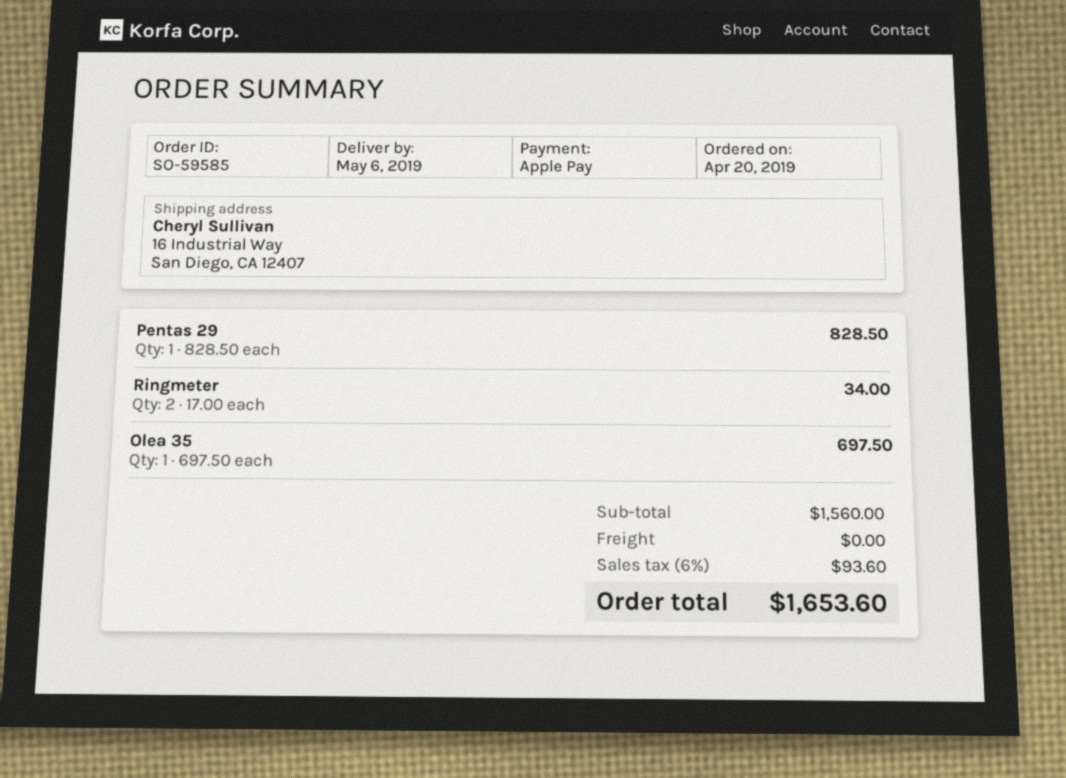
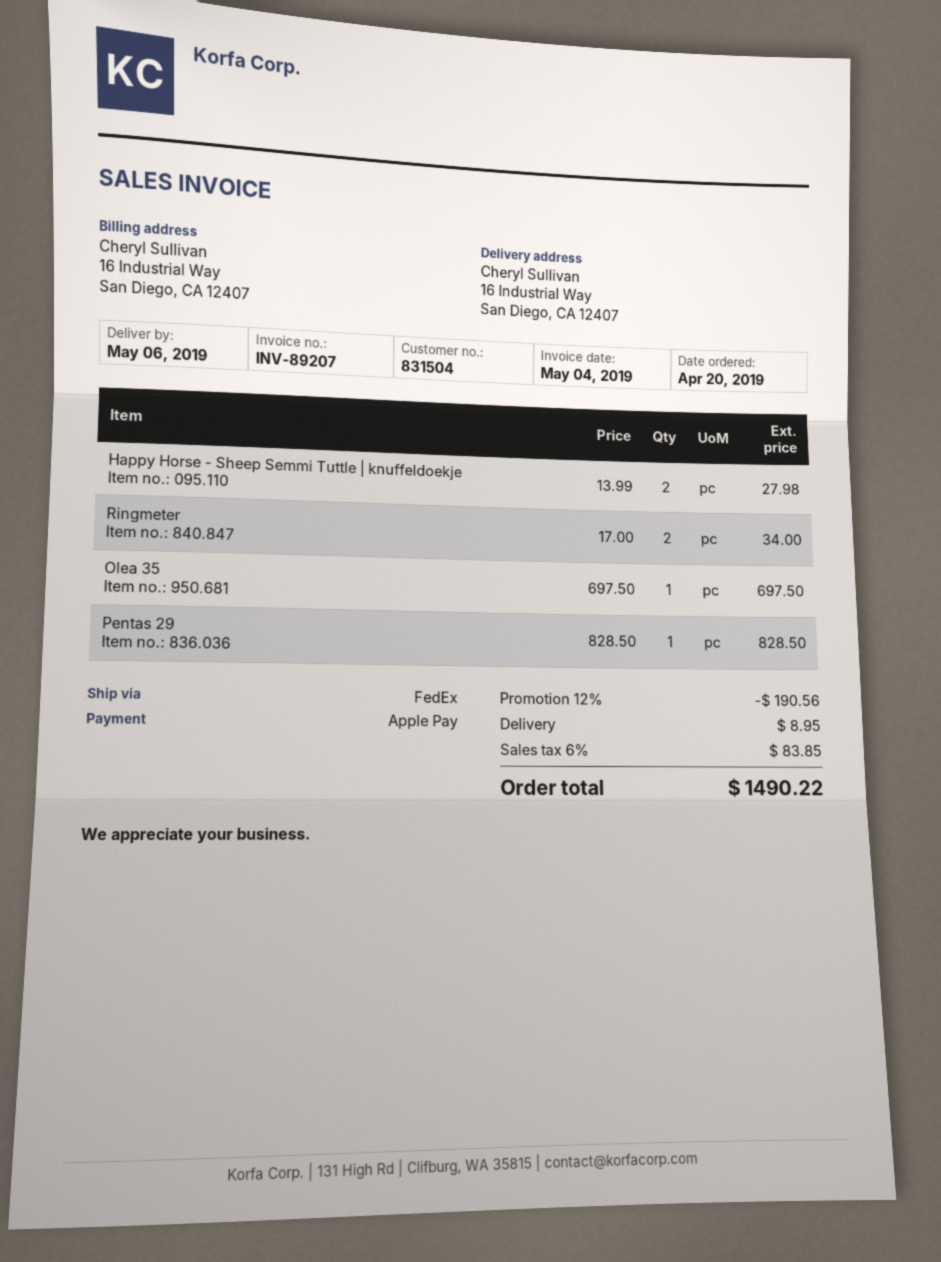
Happy Horse - Sheep Semmi Tuttle | knuffeldoekje: none -> 2 x 13.99 = 27.98
discount: none -> 12% = 190.56
shipping: 0.00 -> 8.95
tax: 6% = 93.60 -> 6% = 83.85
total: 1653.60 -> 1490.22

